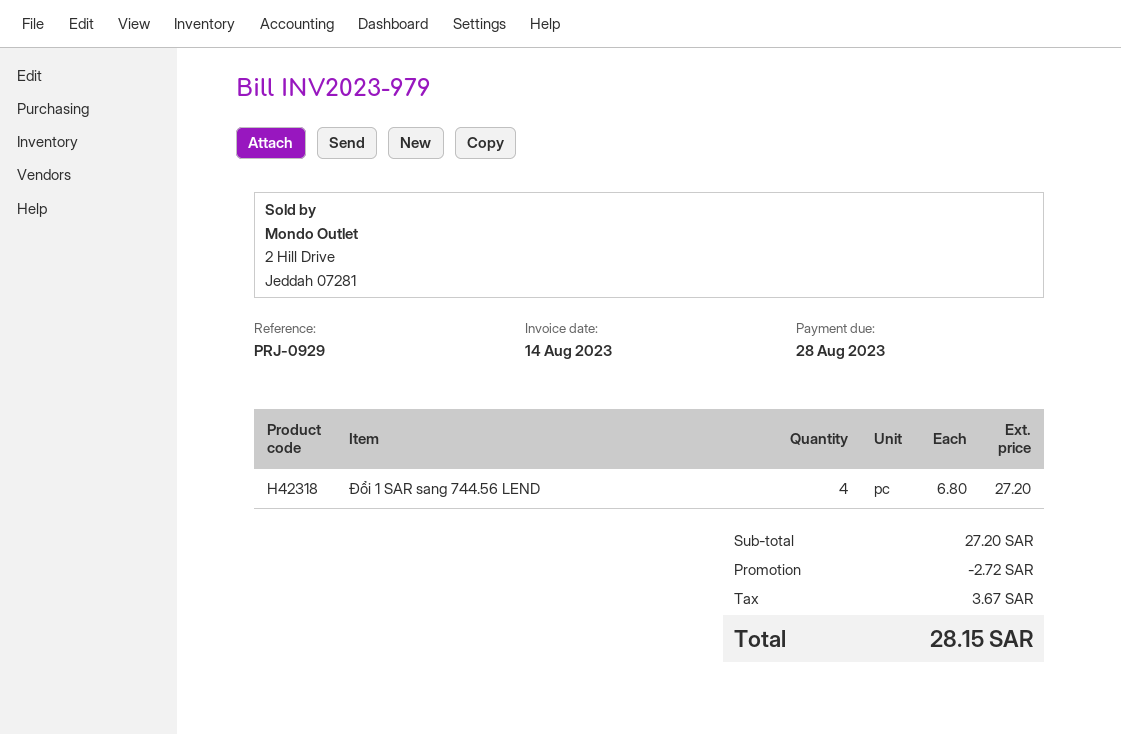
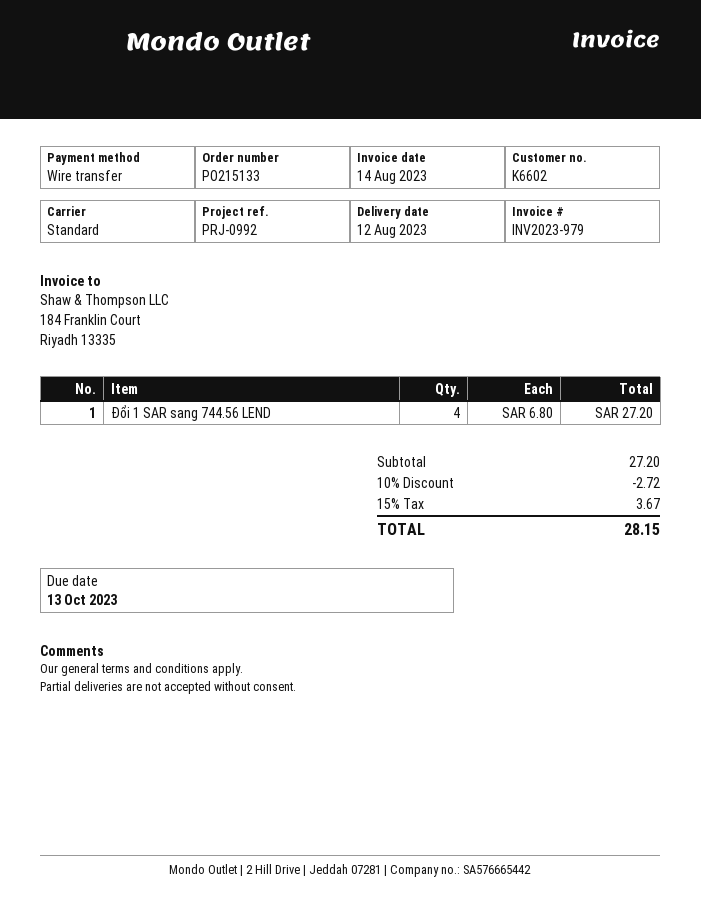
due date: 2023-08-28 -> 2023-10-13
reference: PRJ-0929 -> PRJ-0992

